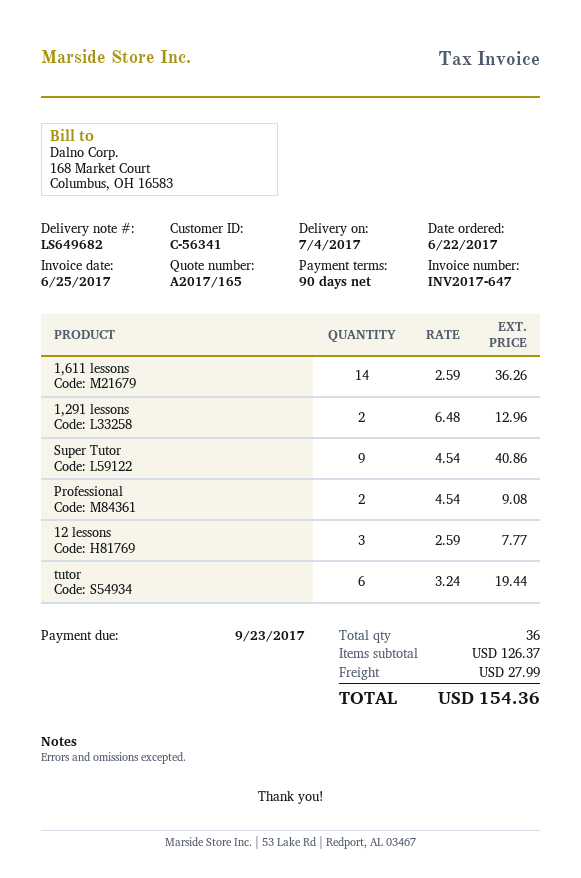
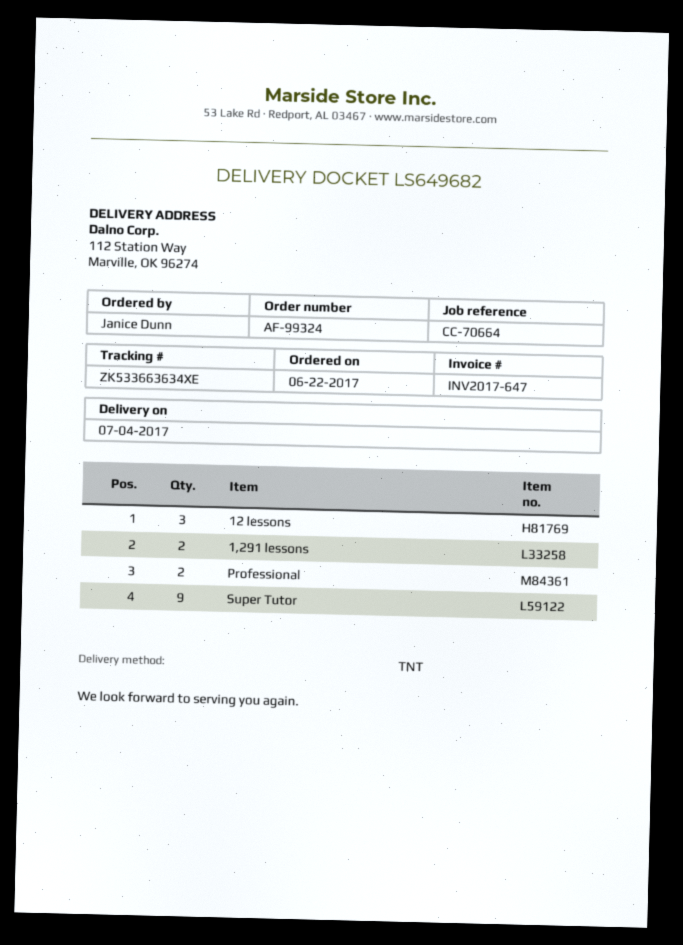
1,611 lessons: 14 -> none
tutor: 6 -> none

